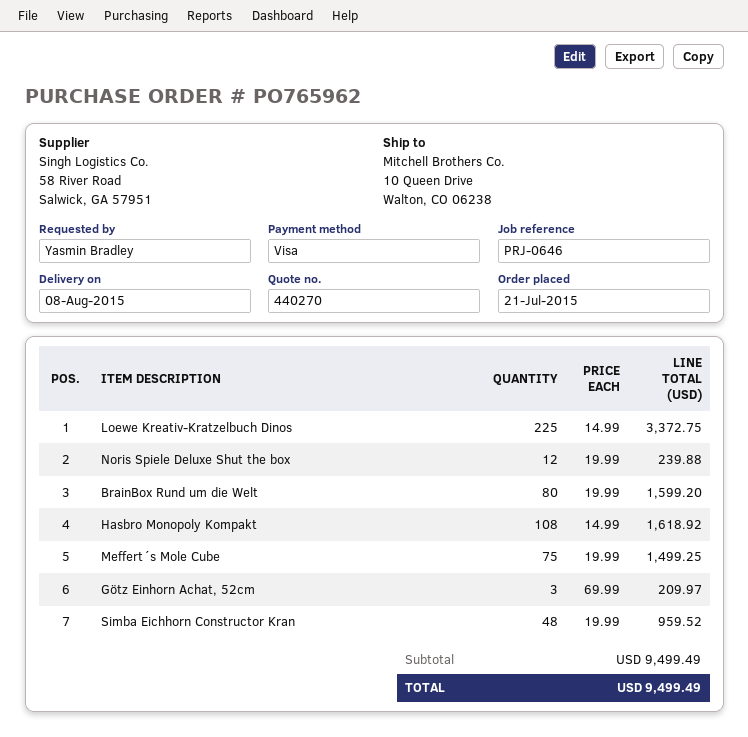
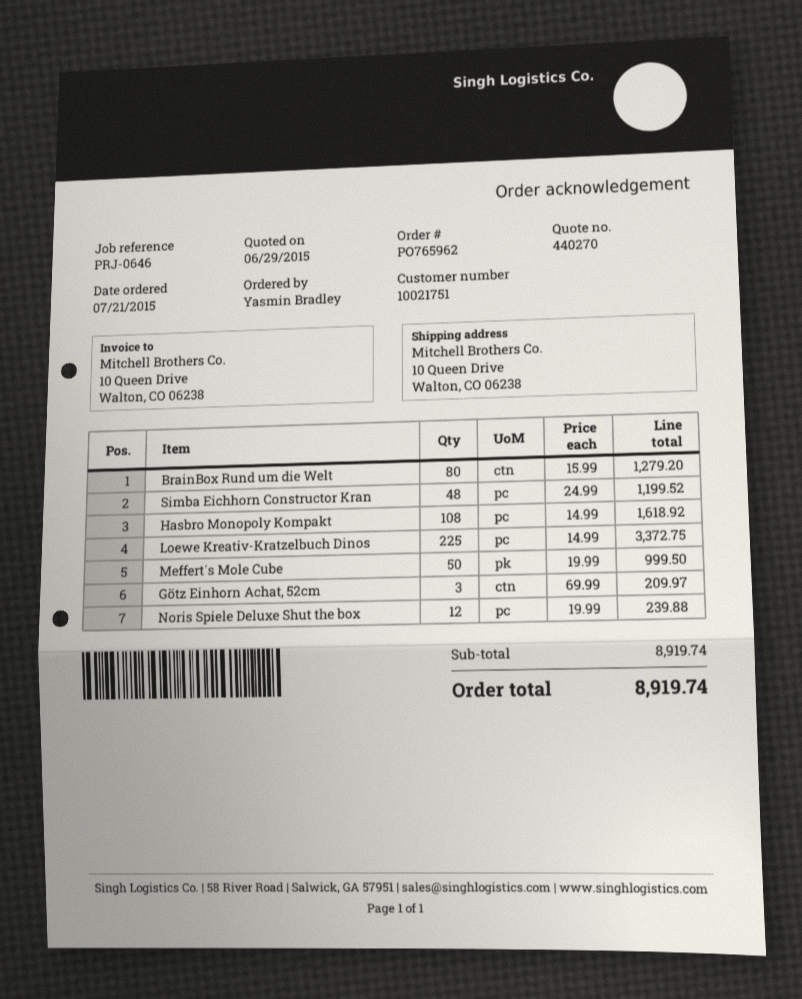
BrainBox Rund um die Welt: 80 x 19.99 = 1599.20 -> 80 x 15.99 = 1279.20
Meffert´s Mole Cube: 75 x 19.99 = 1499.25 -> 50 x 19.99 = 999.50
Simba Eichhorn Constructor Kran: 48 x 19.99 = 959.52 -> 48 x 24.99 = 1199.52
subtotal: 9499.49 -> 8919.74
total: 9499.49 -> 8919.74

